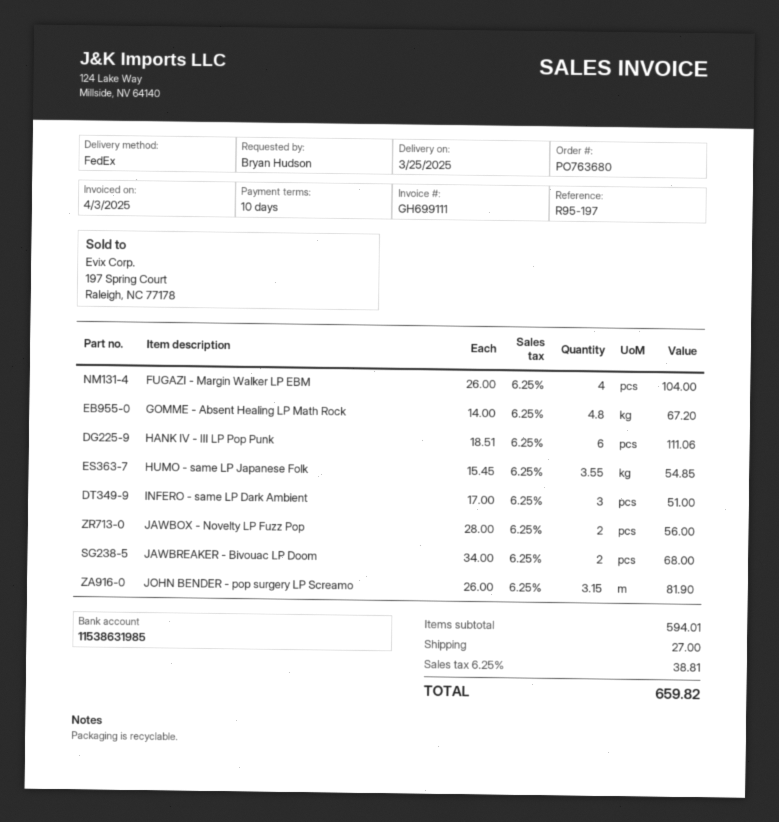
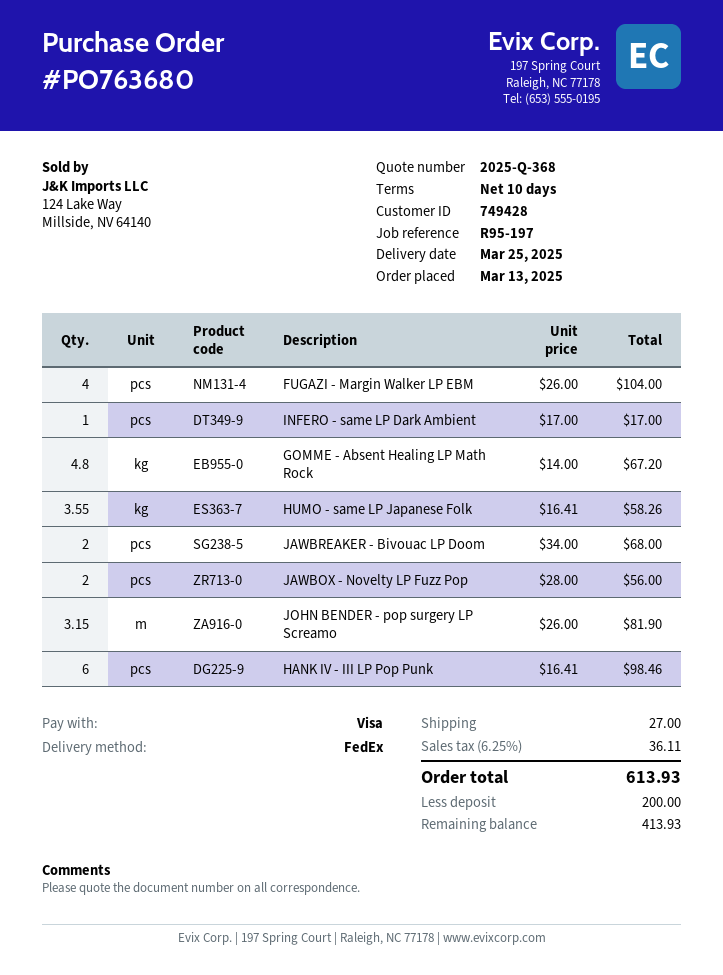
HANK IV - III LP Pop Punk: 6 x 18.51 = 111.06 -> 6 x 16.41 = 98.46
HUMO - same LP Japanese Folk: 3.55 x 15.45 = 54.85 -> 3.55 x 16.41 = 58.26
INFERO - same LP Dark Ambient: 3 x 17.00 = 51.00 -> 1 x 17.00 = 17.00
tax: 6.25% = 38.81 -> 6.25% = 36.11
total: 659.82 -> 613.93

